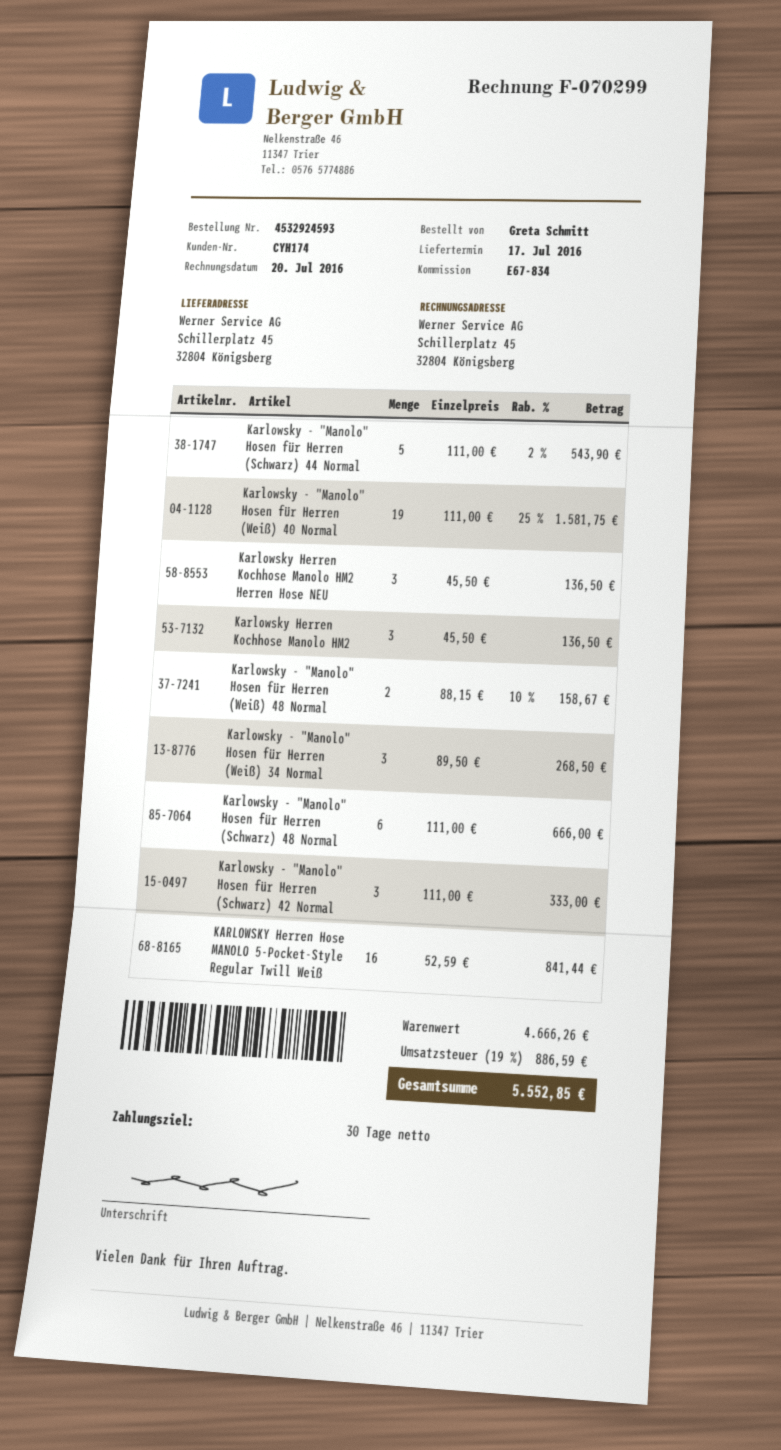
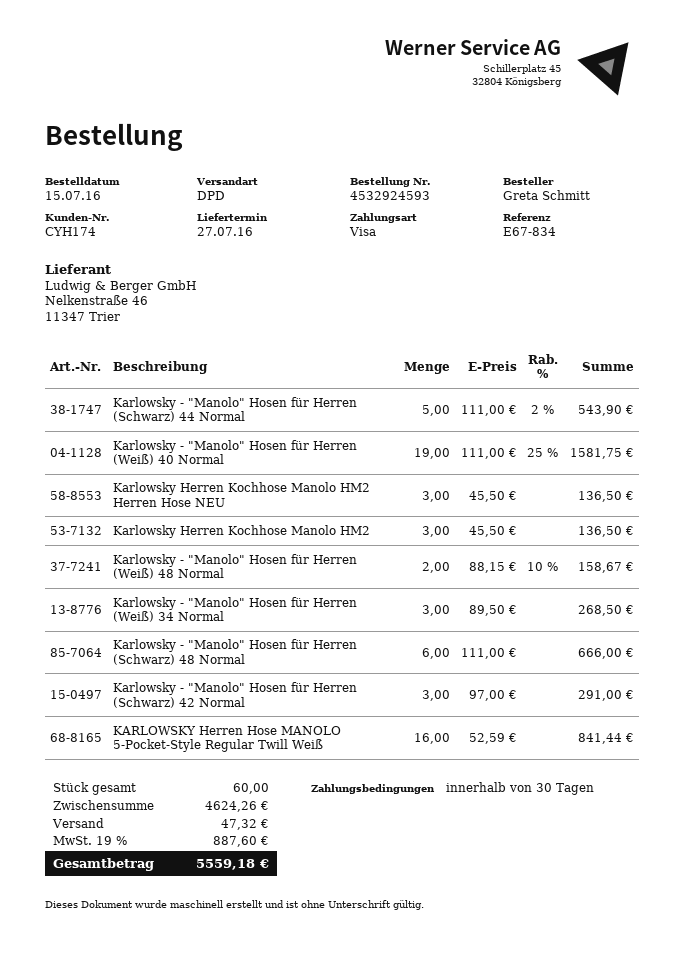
delivery date: 2016-07-17 -> 2016-07-27
Karlowsky - "Manolo" Hosen für Herren (Schwarz) 42 Normal: 3 x 111.00 = 333.00 -> 3 x 97.00 = 291.00
subtotal: 4666.26 -> 4624.26
shipping: none -> 47.32
tax: 19% = 886.59 -> 19% = 887.60
total: 5552.85 -> 5559.18

